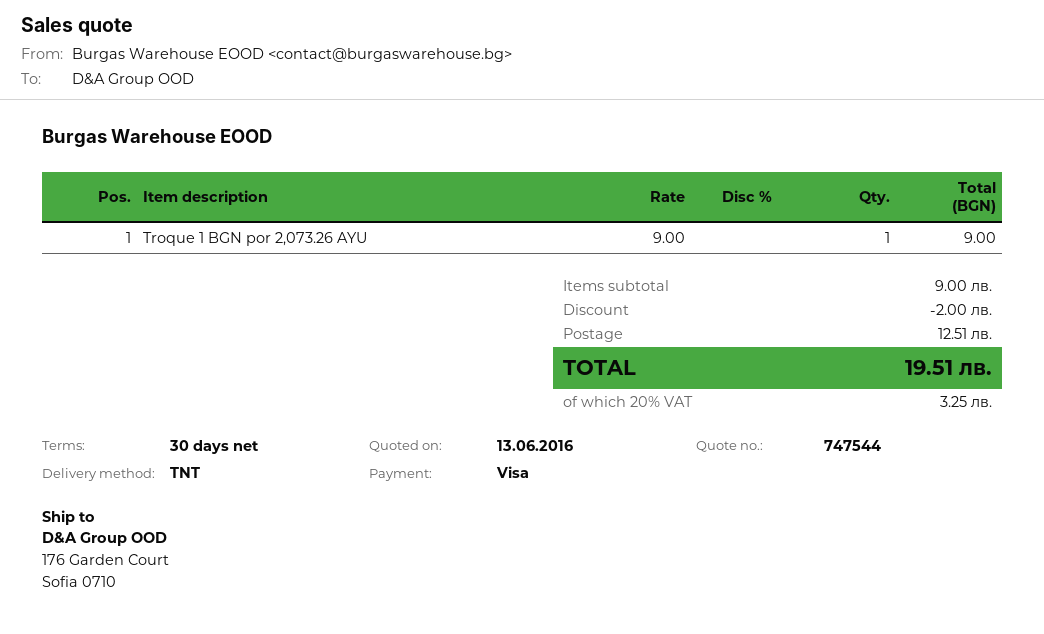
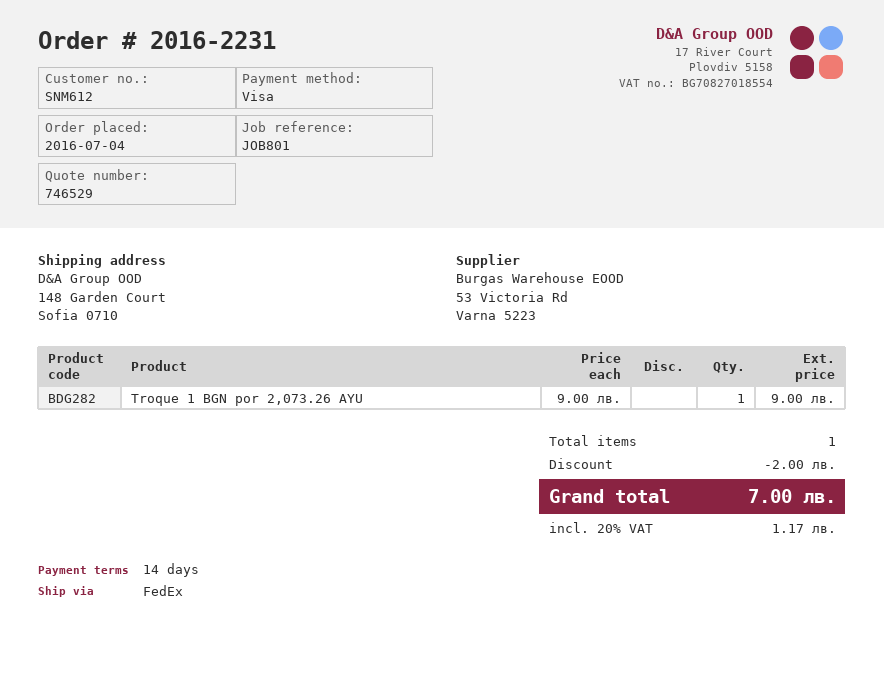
quote number: 747544 -> 746529
payment terms: 30 days -> 14 days
shipping method: TNT -> FedEx
ship to: 176 Garden Court, Sofia 0710 -> 148 Garden Court, Sofia 0710
shipping: 12.51 -> none
tax: 20% = 3.25 -> 20% = 1.17
total: 19.51 -> 7.00

